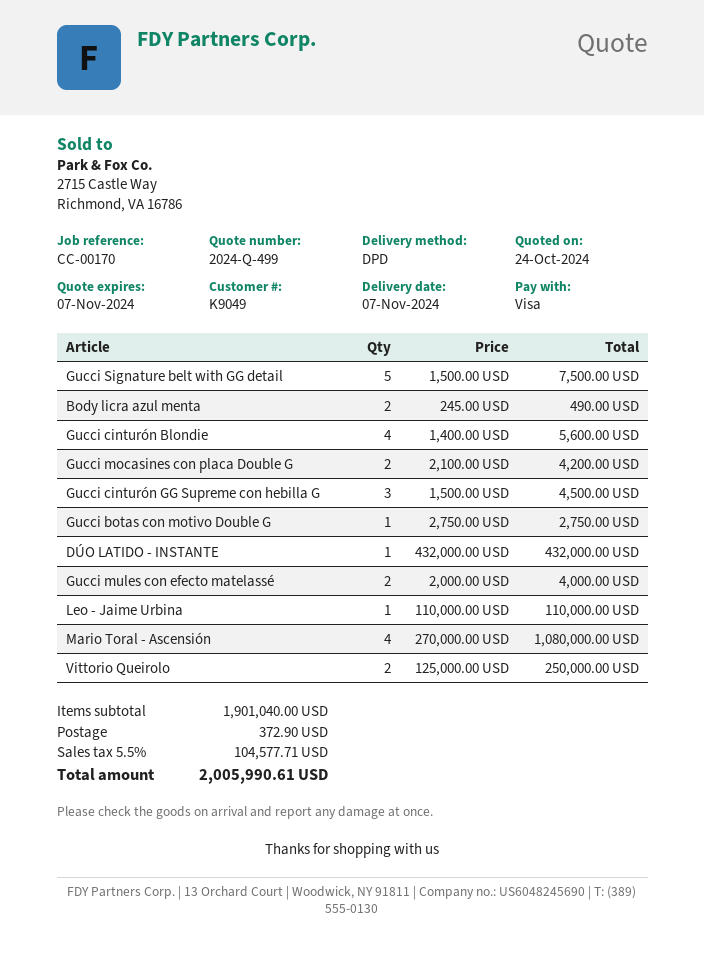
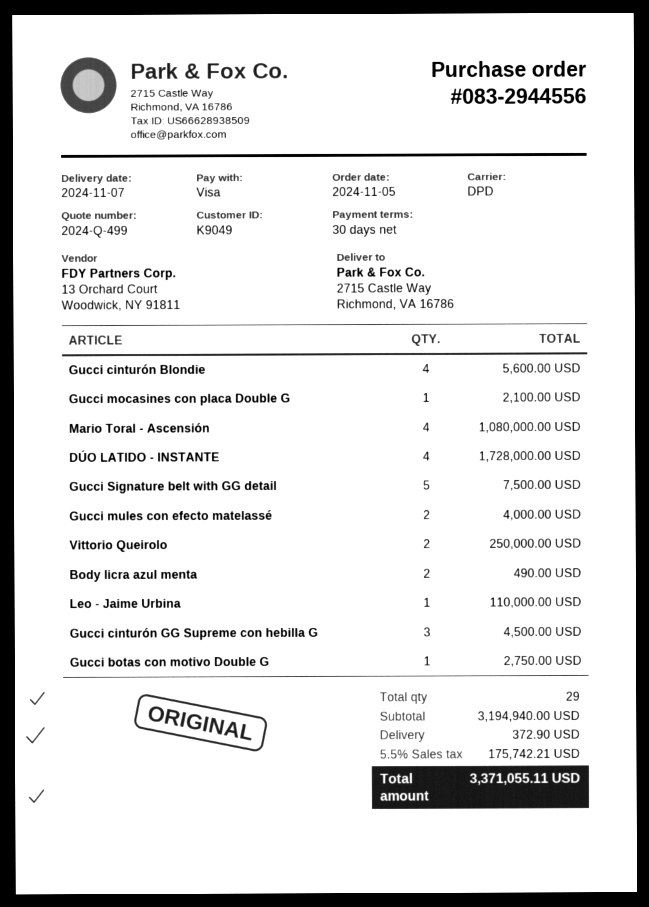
Gucci mocasines con placa Double G: 2 for 4200.00 -> 1 for 2100.00
DÚO LATIDO - INSTANTE: 1 for 432000.00 -> 4 for 1728000.00
subtotal: 1901040.00 -> 3194940.00
tax: 5.5% = 104577.71 -> 5.5% = 175742.21
total: 2005990.61 -> 3371055.11

